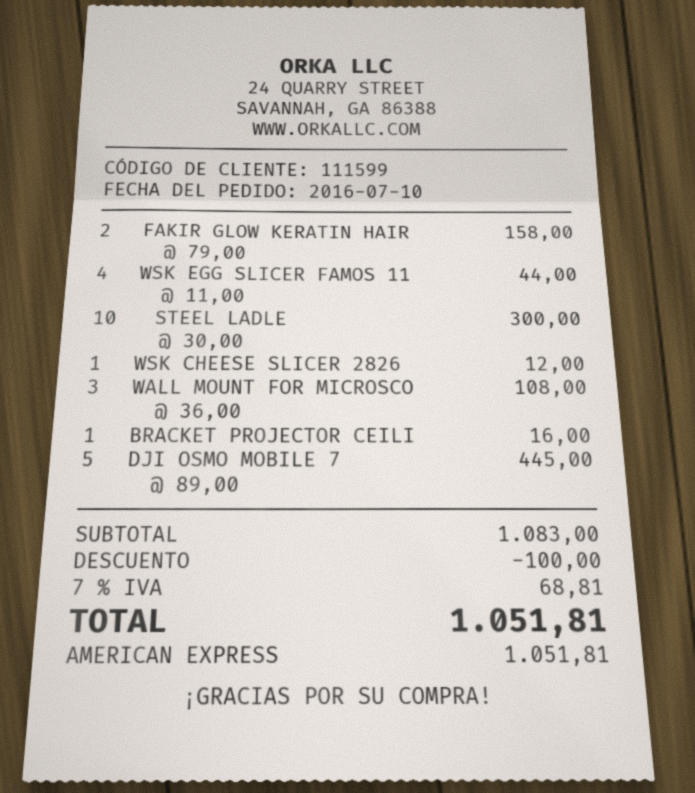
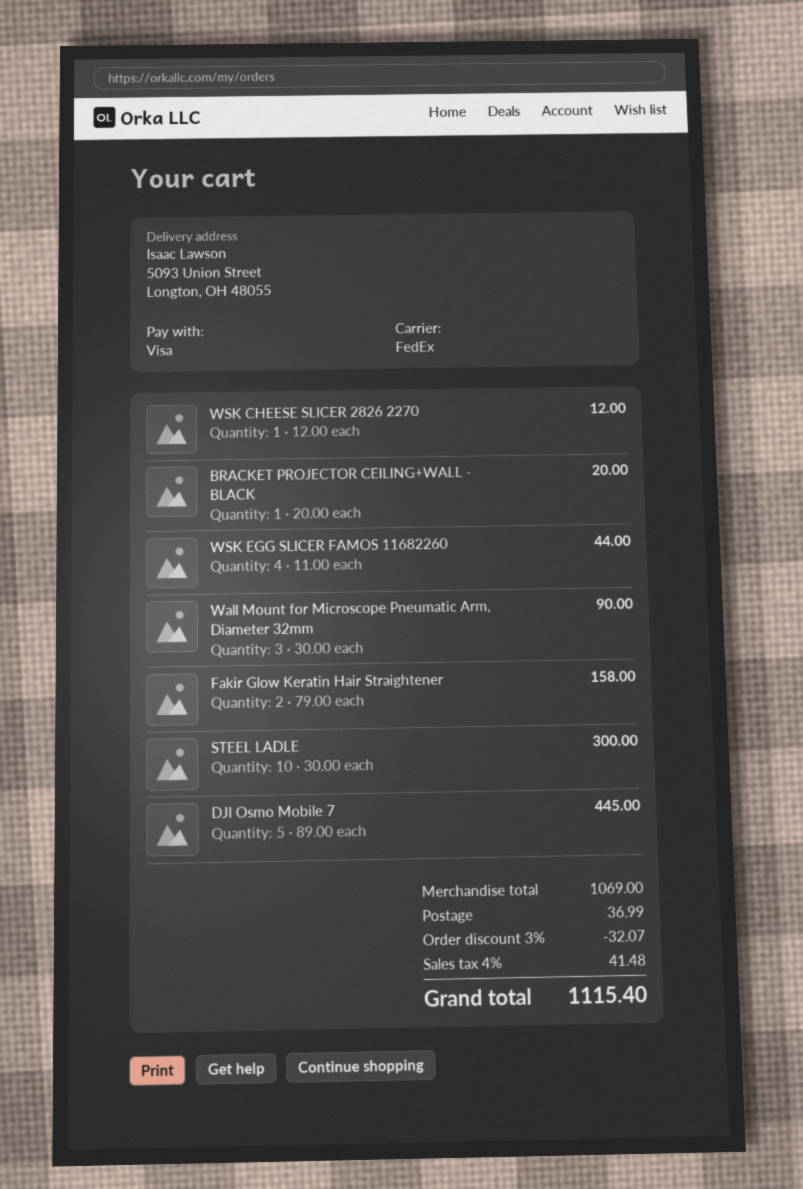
payment method: American Express -> Visa
WALL MOUNT FOR MICROSCO: 3 x 36.00 = 108.00 -> 3 x 30.00 = 90.00
BRACKET PROJECTOR CEILI: 1 x 16.00 = 16.00 -> 1 x 20.00 = 20.00
subtotal: 1083.00 -> 1069.00
discount: 100.00 -> 32.07
shipping: none -> 36.99
tax: 7% = 68.81 -> 4% = 41.48
total: 1051.81 -> 1115.40

